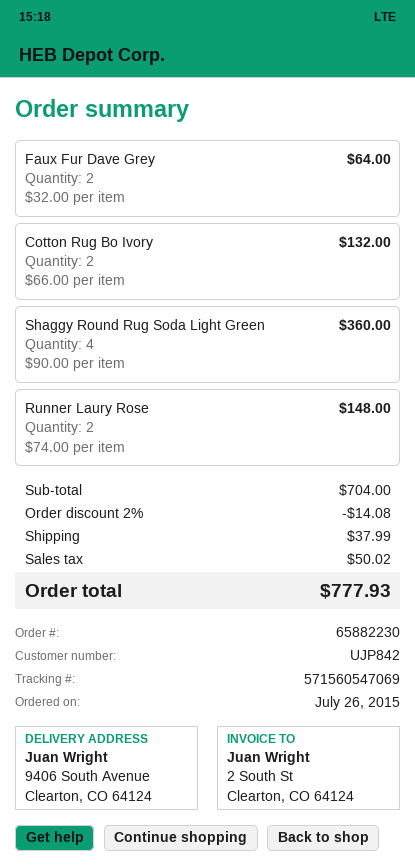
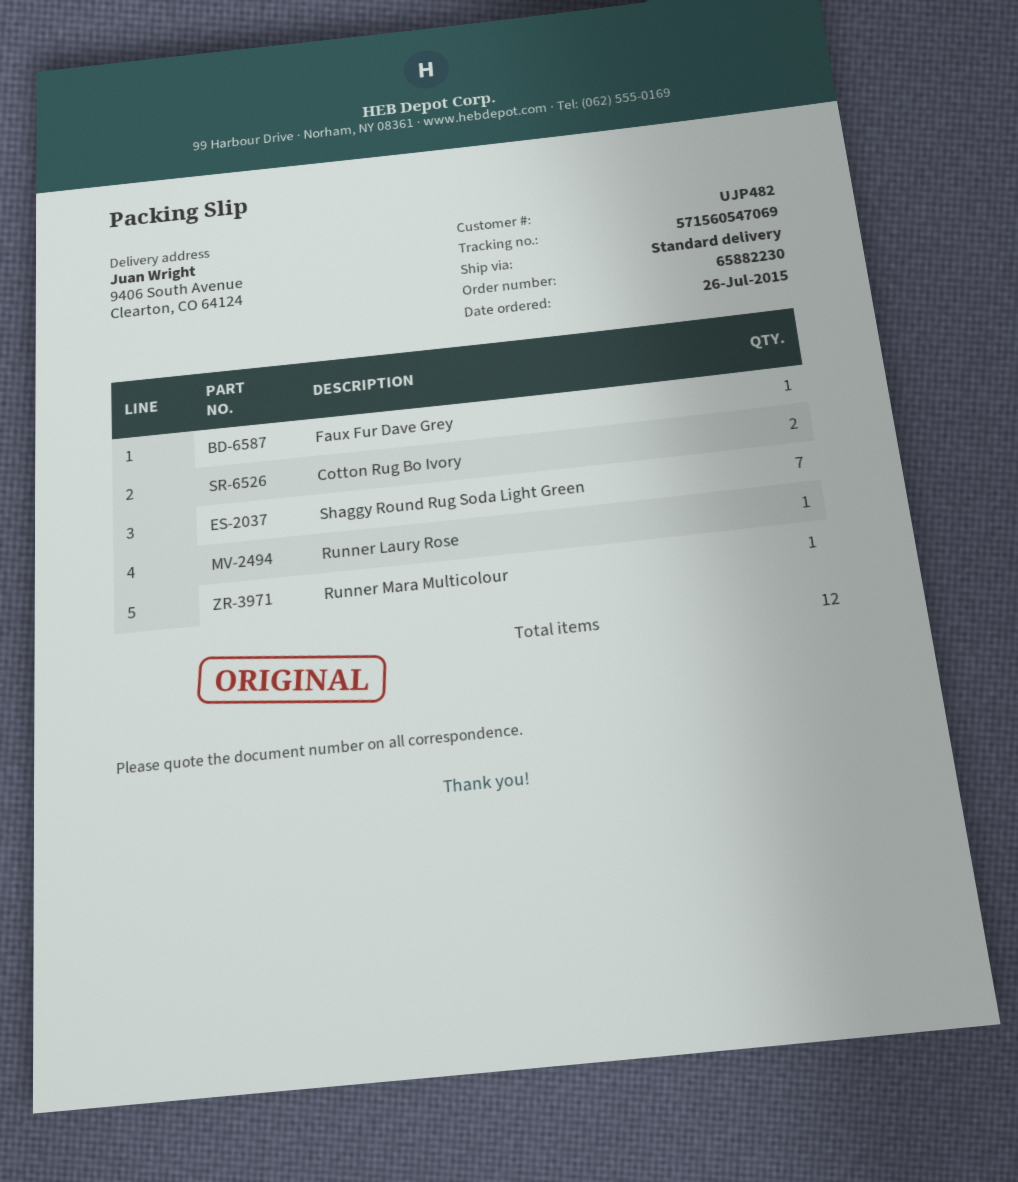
customer number: UJP842 -> UJP482
Faux Fur Dave Grey: 2 -> 1
Shaggy Round Rug Soda Light Green: 4 -> 7
Runner Laury Rose: 2 -> 1
Runner Mara Multicolour: none -> 1

